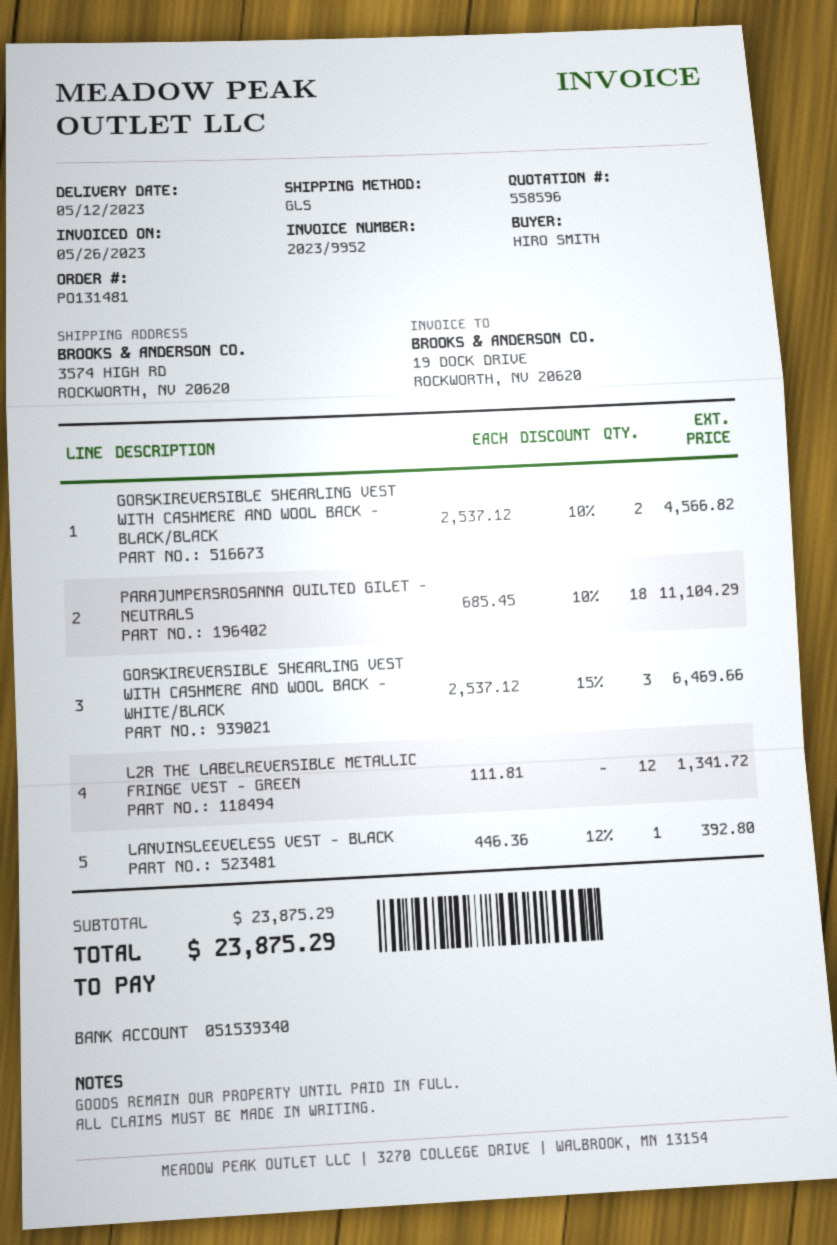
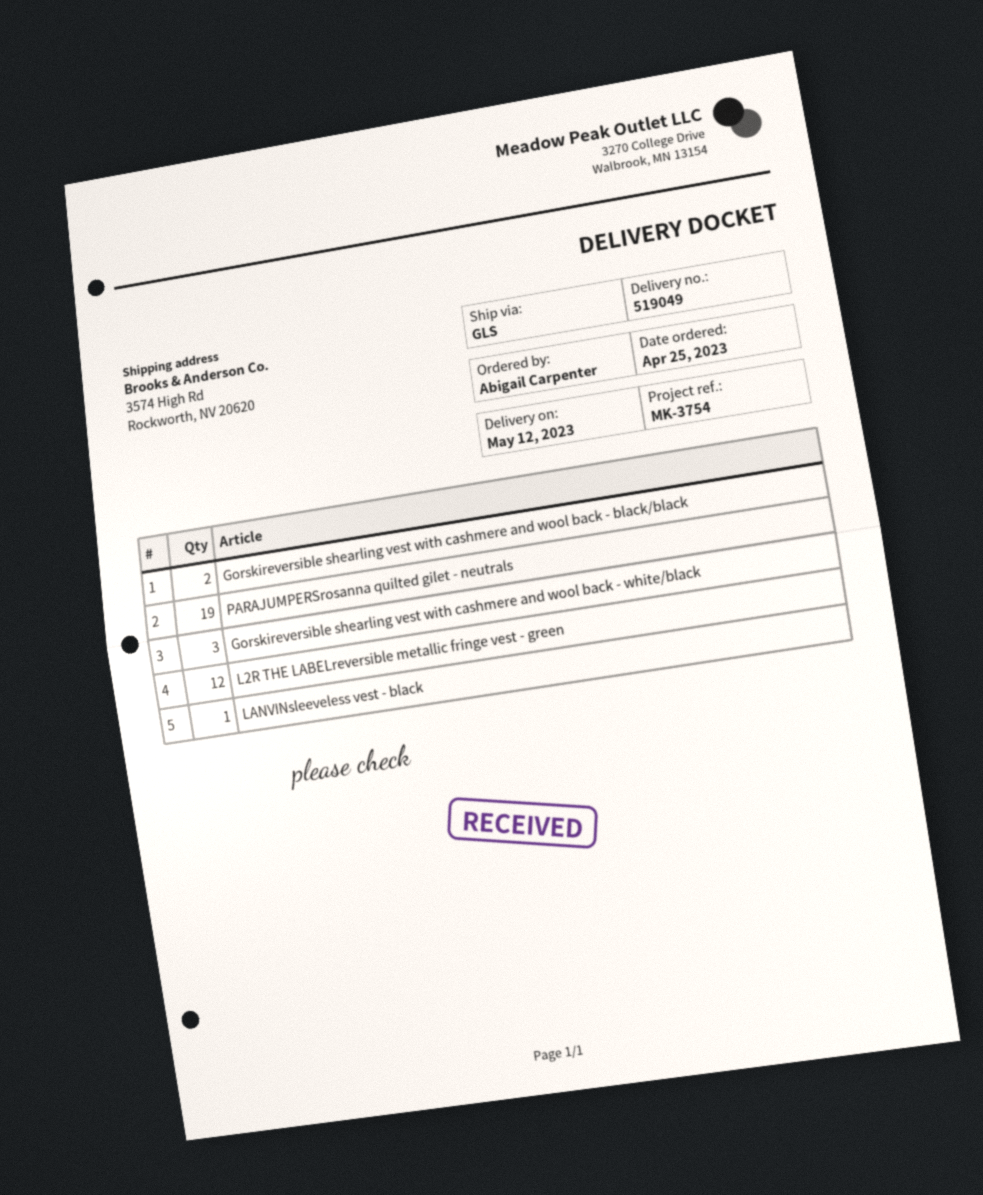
ordered by: HIRO SMITH -> Abigail Carpenter
PARAJUMPERSROSANNA QUILTED GILET - NEUTRALS: 18 -> 19

